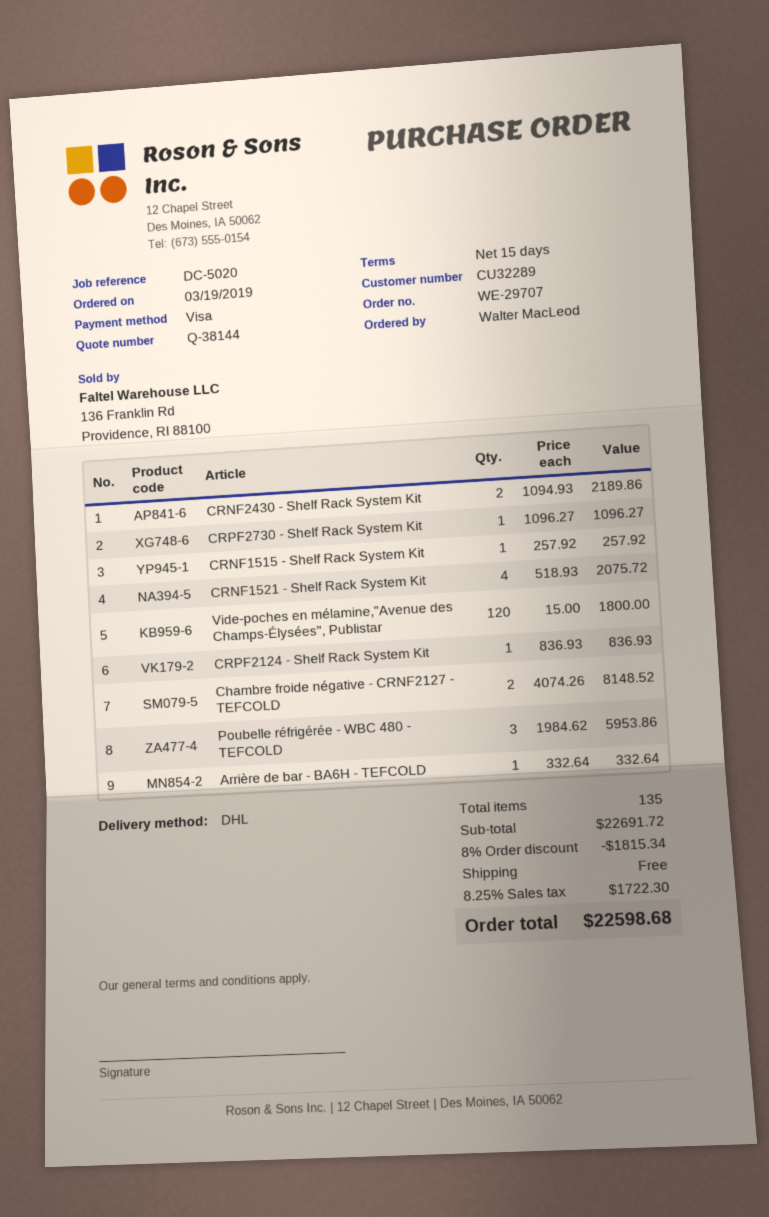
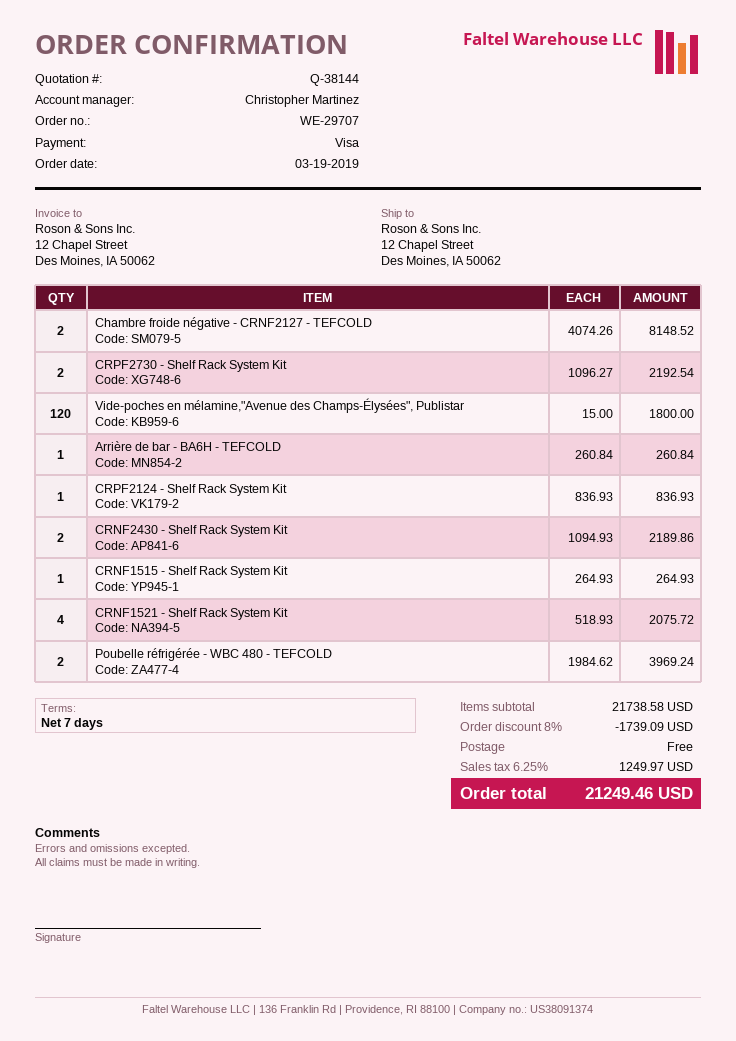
payment terms: 15 days -> 7 days
CRPF2730 - Shelf Rack System Kit: 1 x 1096.27 = 1096.27 -> 2 x 1096.27 = 2192.54
CRNF1515 - Shelf Rack System Kit: 1 x 257.92 = 257.92 -> 1 x 264.93 = 264.93
Poubelle réfrigérée - WBC 480 - TEFCOLD: 3 x 1984.62 = 5953.86 -> 2 x 1984.62 = 3969.24
Arrière de bar - BA6H - TEFCOLD: 1 x 332.64 = 332.64 -> 1 x 260.84 = 260.84
subtotal: 22691.72 -> 21738.58
discount: 8% = 1815.34 -> 8% = 1739.09
tax: 8.25% = 1722.30 -> 6.25% = 1249.97
total: 22598.68 -> 21249.46

